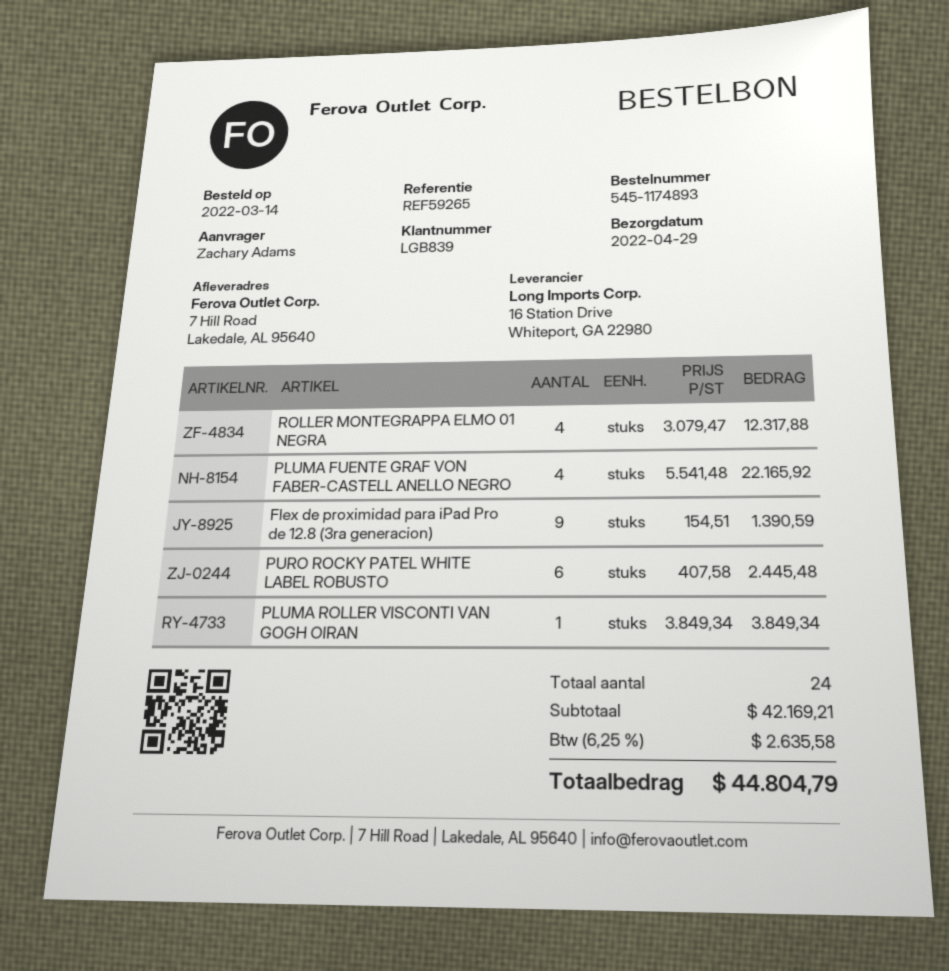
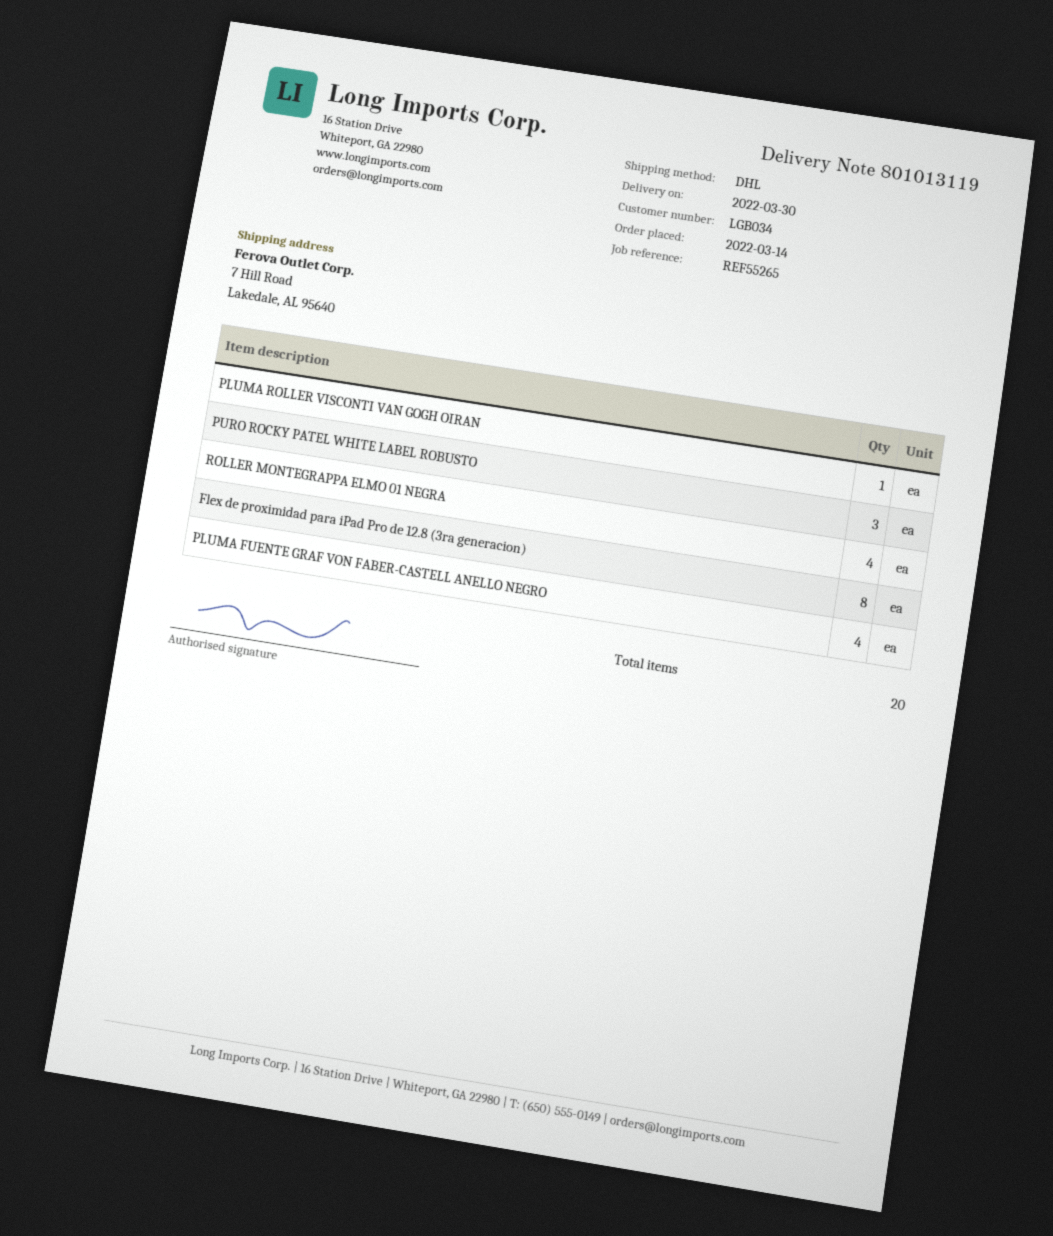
delivery date: 2022-04-29 -> 2022-03-30
customer number: LGB839 -> LGB034
reference: REF59265 -> REF55265
Flex de proximidad para iPad Pro de 12.8 (3ra generacion): 9 -> 8
PURO ROCKY PATEL WHITE LABEL ROBUSTO: 6 -> 3
total quantity: 24 -> 20

